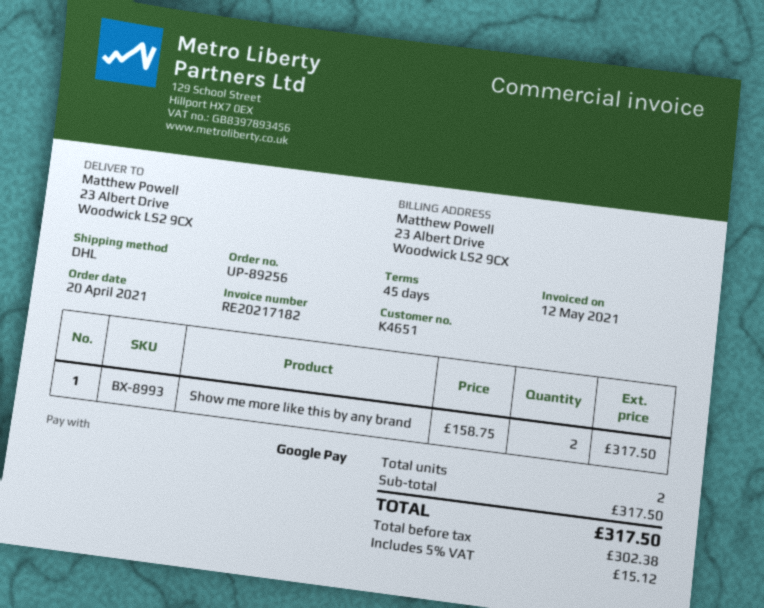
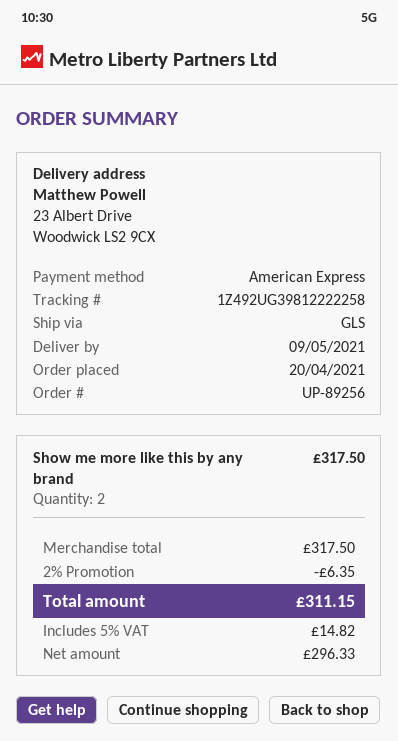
payment method: Google Pay -> American Express
shipping method: DHL -> GLS
discount: none -> 2% = 6.35
net: 302.38 -> 296.33
tax: 5% = 15.12 -> 5% = 14.82
total: 317.50 -> 311.15

